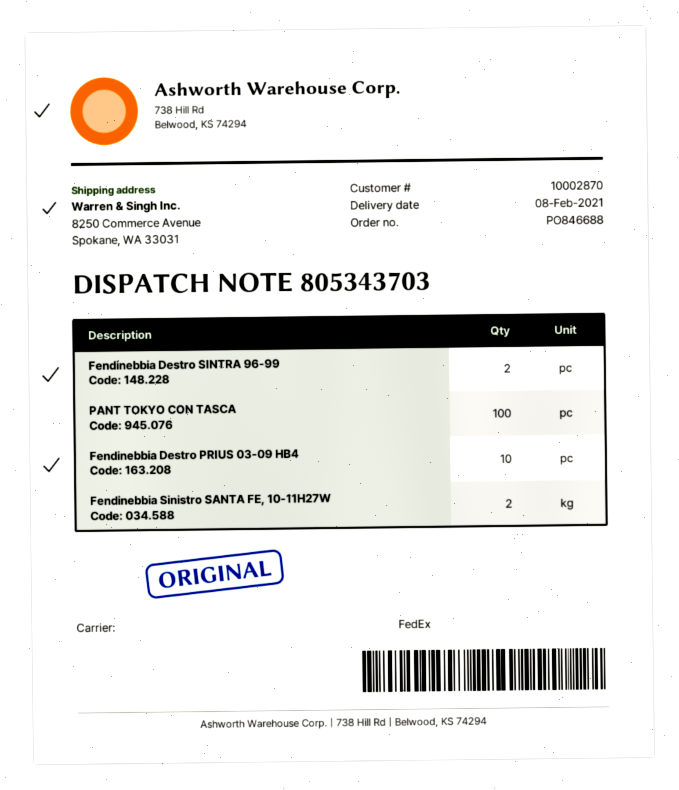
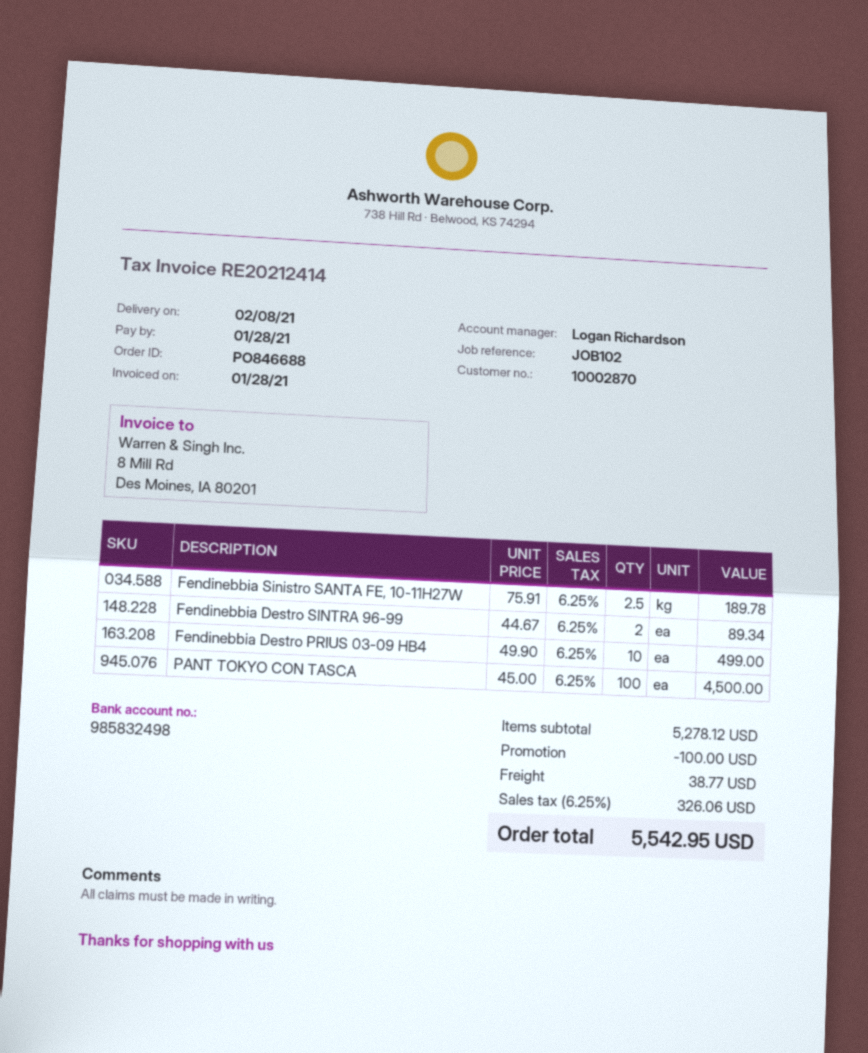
Fendinebbia Sinistro SANTA FE, 10-11H27W: 2 -> 2.5

